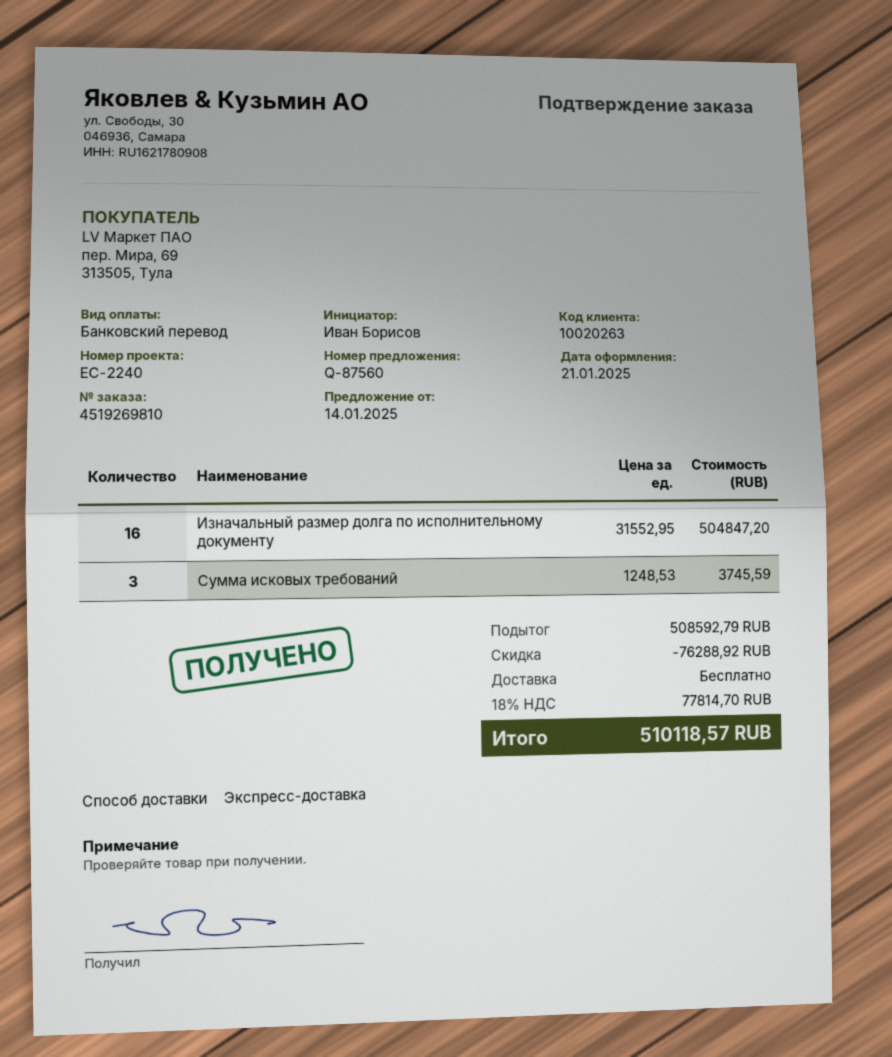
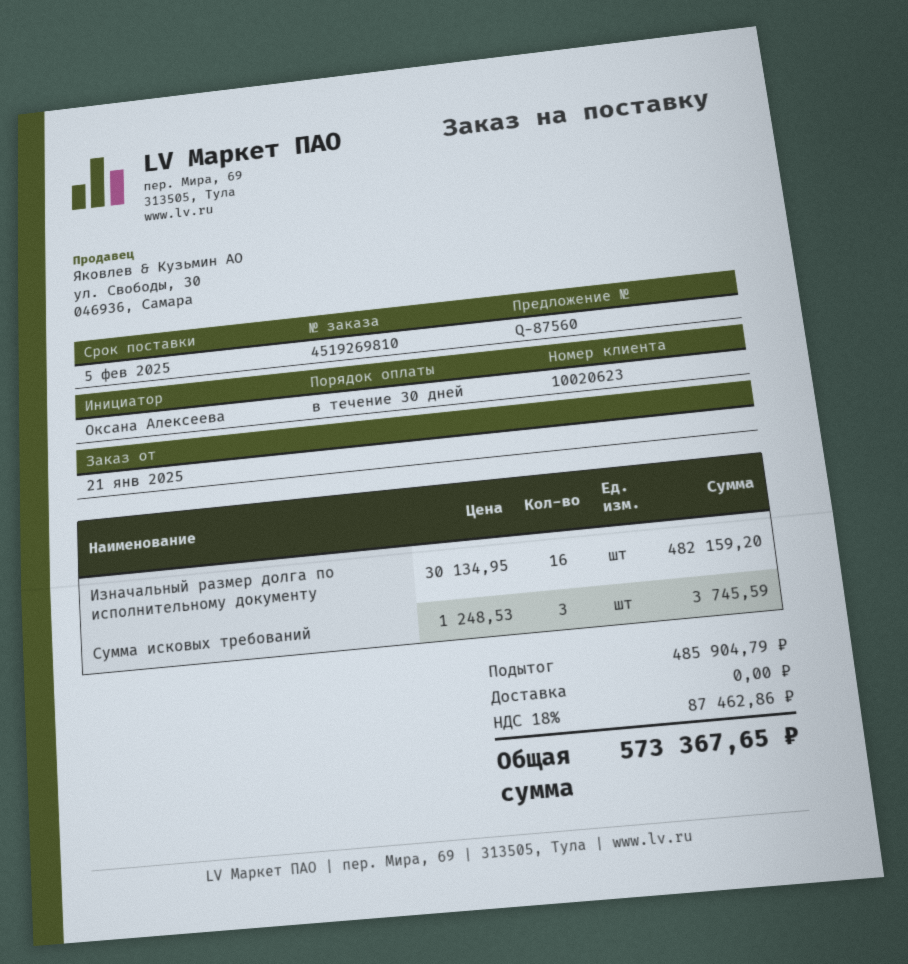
customer number: 10020263 -> 10020623
ordered by: Иван Борисов -> Оксана Алексеева
Изначальный размер долга по исполнительному документу: 16 x 31552.95 = 504847.20 -> 16 x 30134.95 = 482159.20
subtotal: 508592.79 -> 485904.79
discount: 76288.92 -> none
tax: 18% = 77814.70 -> 18% = 87462.86
total: 510118.57 -> 573367.65

